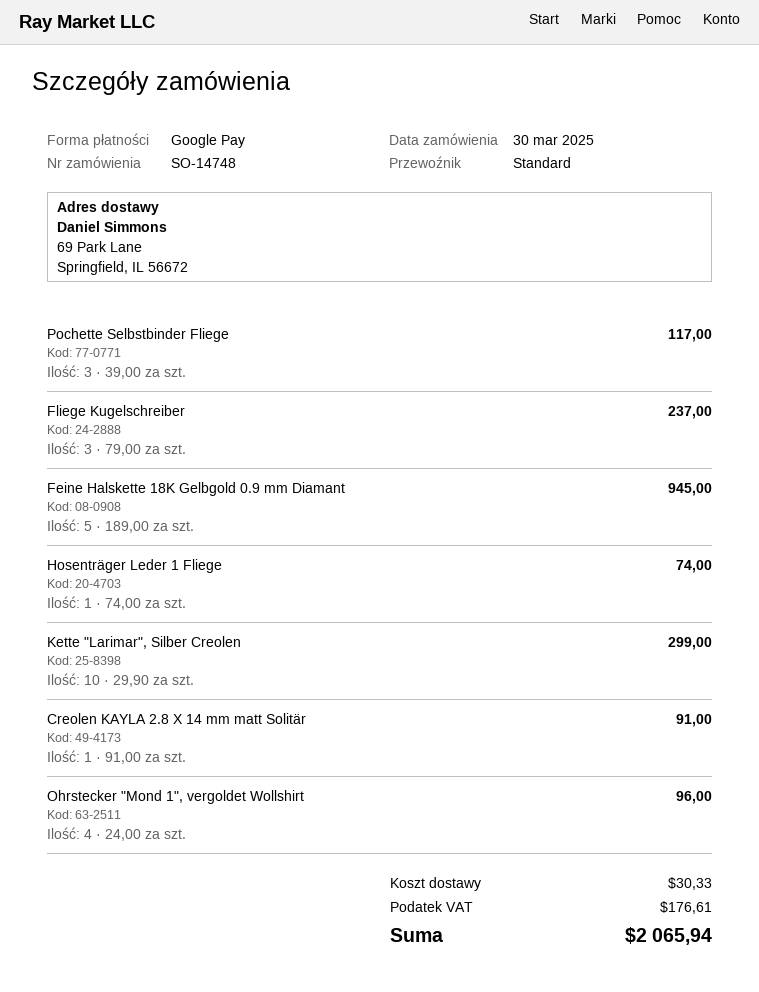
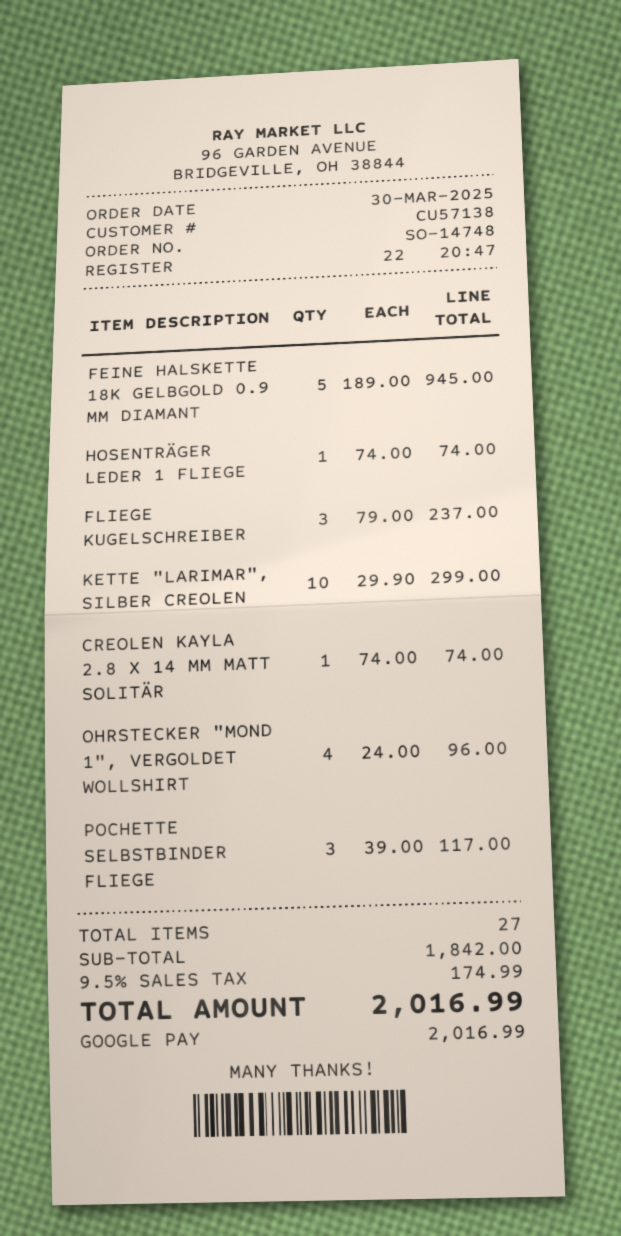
Creolen KAYLA 2.8 X 14 mm matt Solitär: 1 x 91.00 = 91.00 -> 1 x 74.00 = 74.00
shipping: 30.33 -> none
tax: 176.61 -> 174.99
total: 2065.94 -> 2016.99

